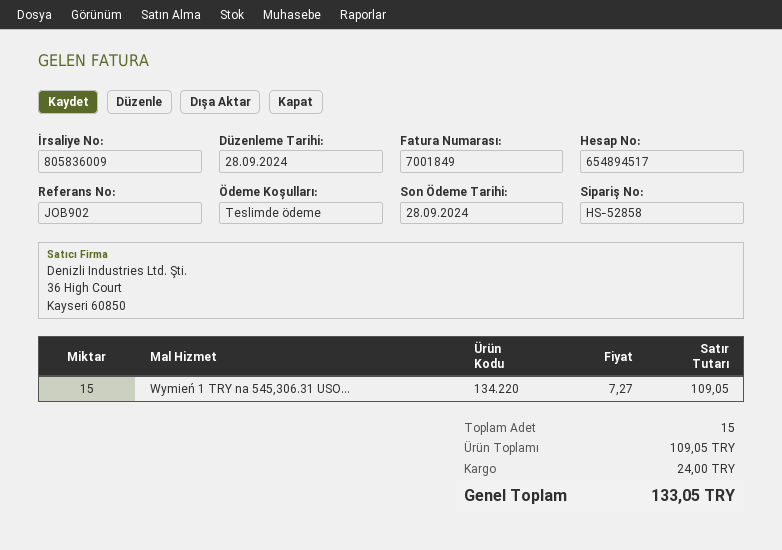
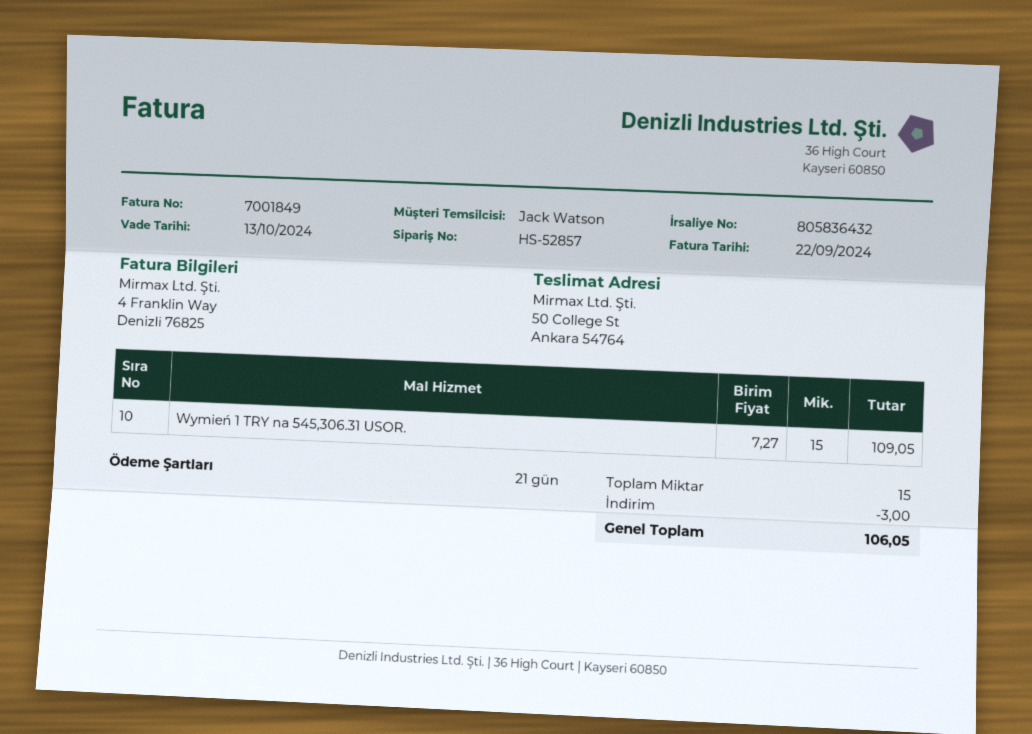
order number: HS-52858 -> HS-52857
delivery note number: 805836009 -> 805836432
invoice date: 2024-09-28 -> 2024-09-22
payment terms: on receipt -> 21 days
due date: 2024-09-28 -> 2024-10-13
discount: none -> 3.00
shipping: 24.00 -> none
total: 133.05 -> 106.05

